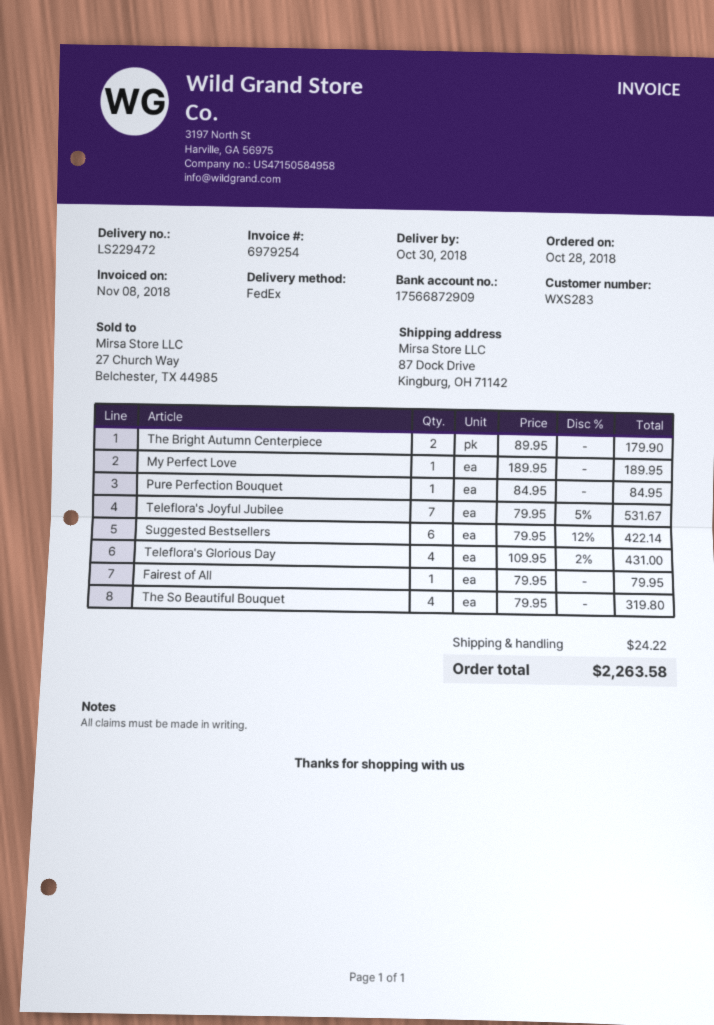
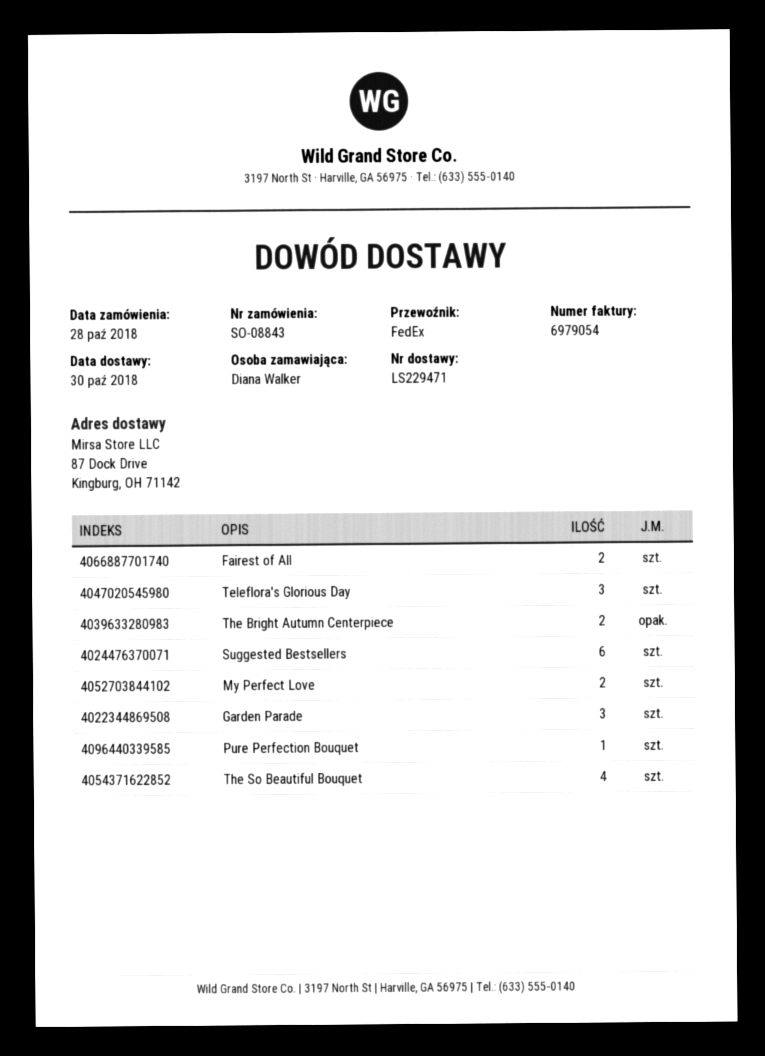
delivery note number: LS229472 -> LS229471
invoice number: 6979254 -> 6979054
My Perfect Love: 1 -> 2
Teleflora's Joyful Jubilee: 7 -> none
Teleflora's Glorious Day: 4 -> 3
Fairest of All: 1 -> 2
Garden Parade: none -> 3

